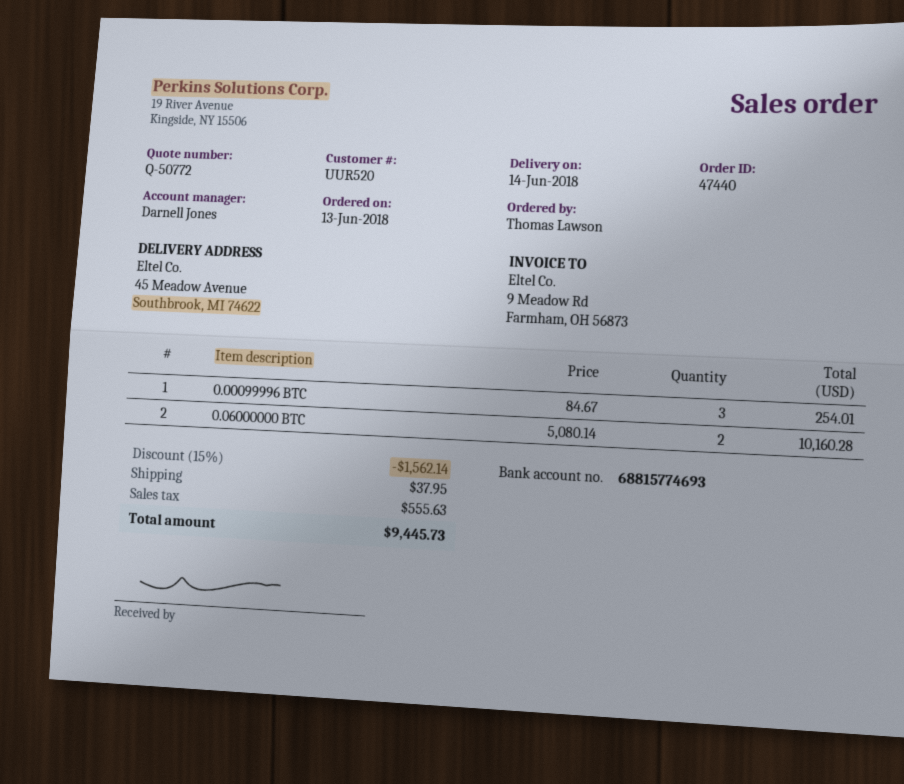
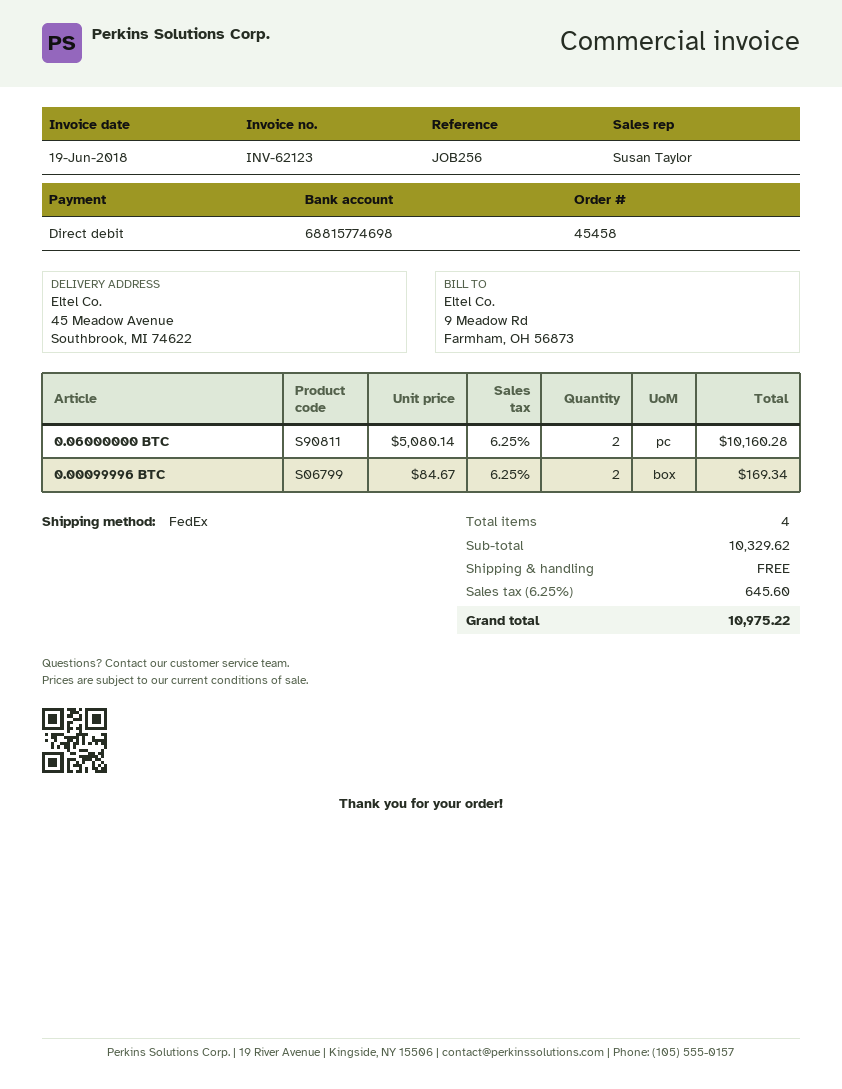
order number: 47440 -> 45458
sales rep: Darnell Jones -> Susan Taylor
bank account: 68815774693 -> 68815774698
0.00099996 BTC: 3 x 84.67 = 254.01 -> 2 x 84.67 = 169.34
discount: 15% = 1562.14 -> none
shipping: 37.95 -> 0.00
tax: 555.63 -> 645.60
total: 9445.73 -> 10975.22

